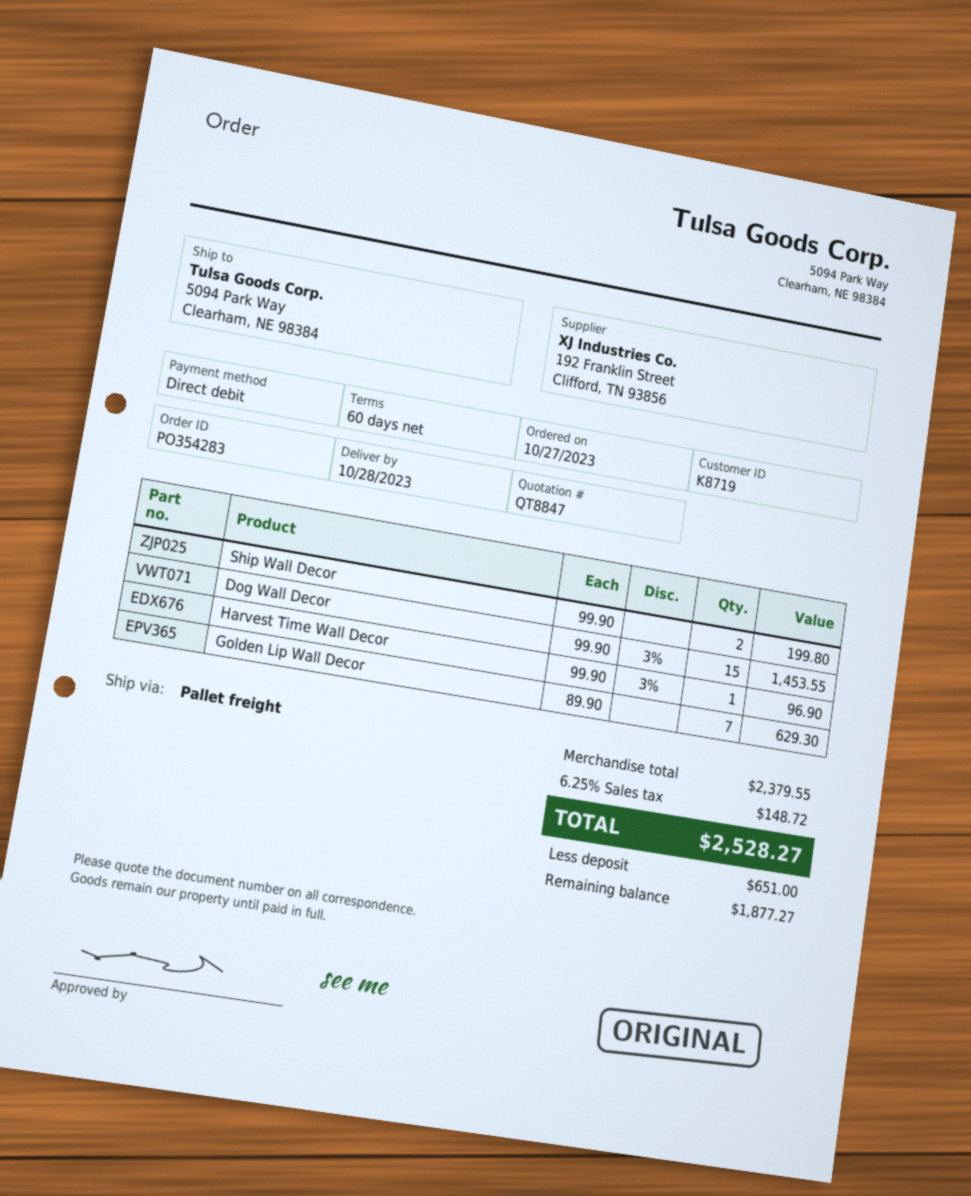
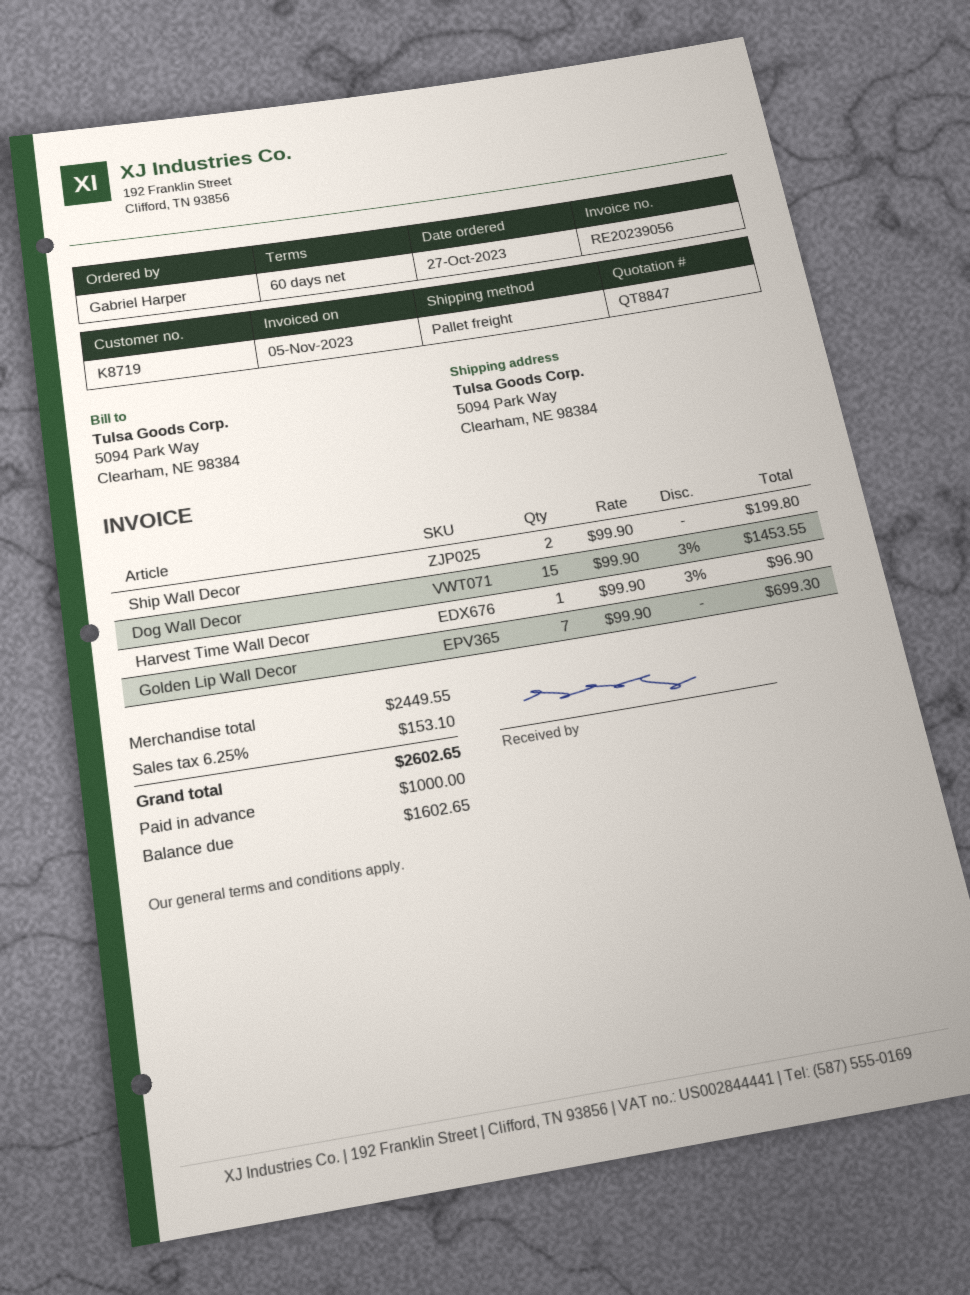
Golden Lip Wall Decor: 7 x 89.90 = 629.30 -> 7 x 99.90 = 699.30
subtotal: 2379.55 -> 2449.55
tax: 6.25% = 148.72 -> 6.25% = 153.10
total: 2528.27 -> 2602.65
deposit: 651.00 -> 1000.00
balance: 1877.27 -> 1602.65

